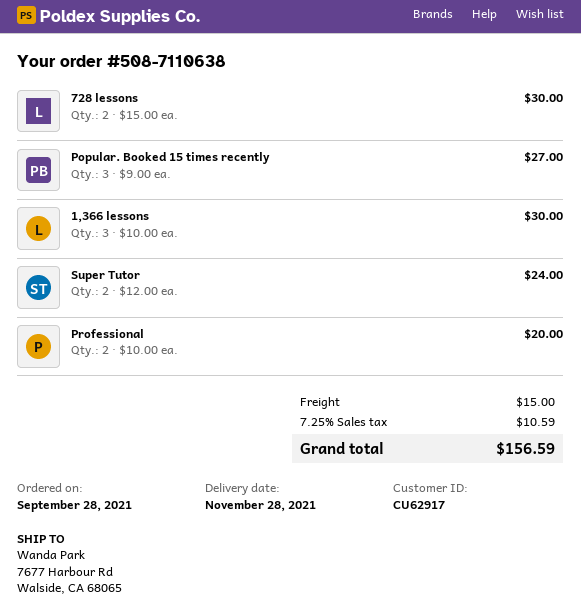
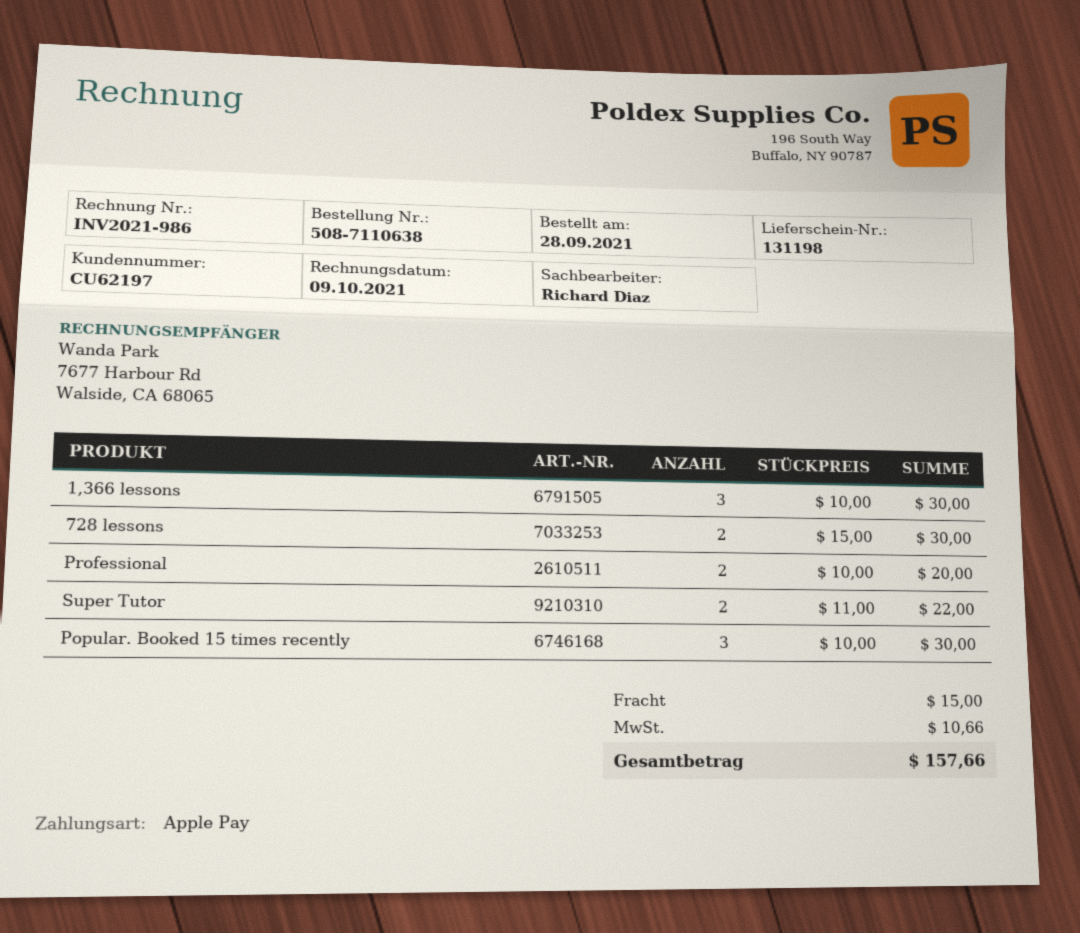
customer number: CU62917 -> CU62197
Popular. Booked 15 times recently: 3 x 9.00 = 27.00 -> 3 x 10.00 = 30.00
Super Tutor: 2 x 12.00 = 24.00 -> 2 x 11.00 = 22.00
tax: 10.59 -> 10.66
total: 156.59 -> 157.66

